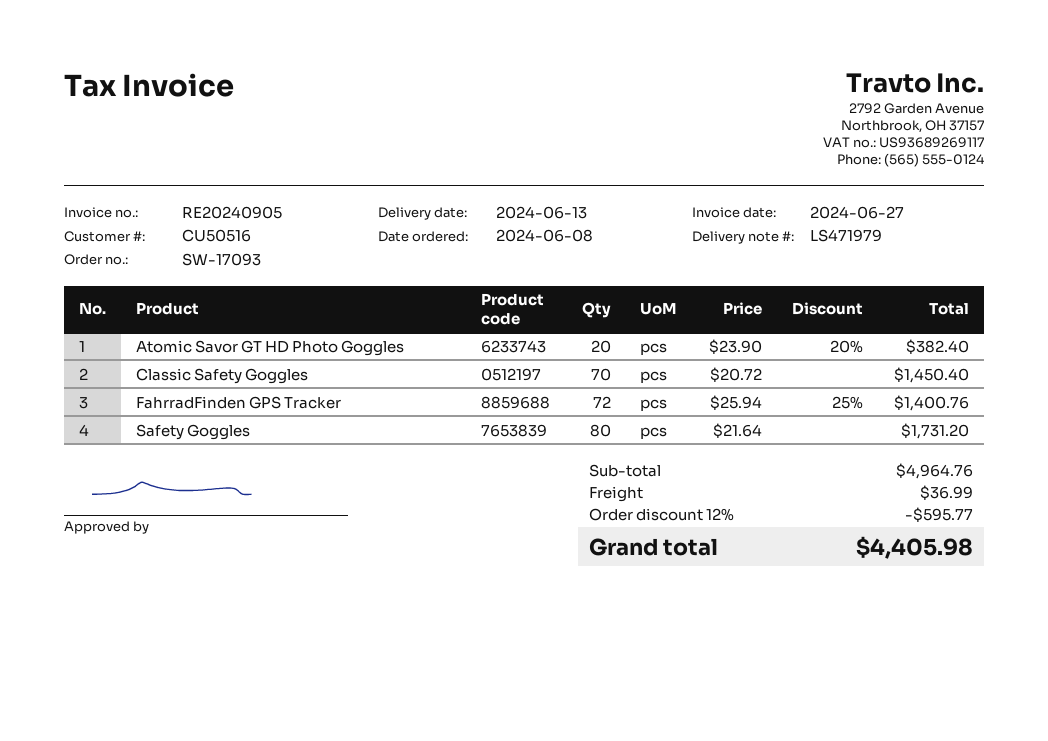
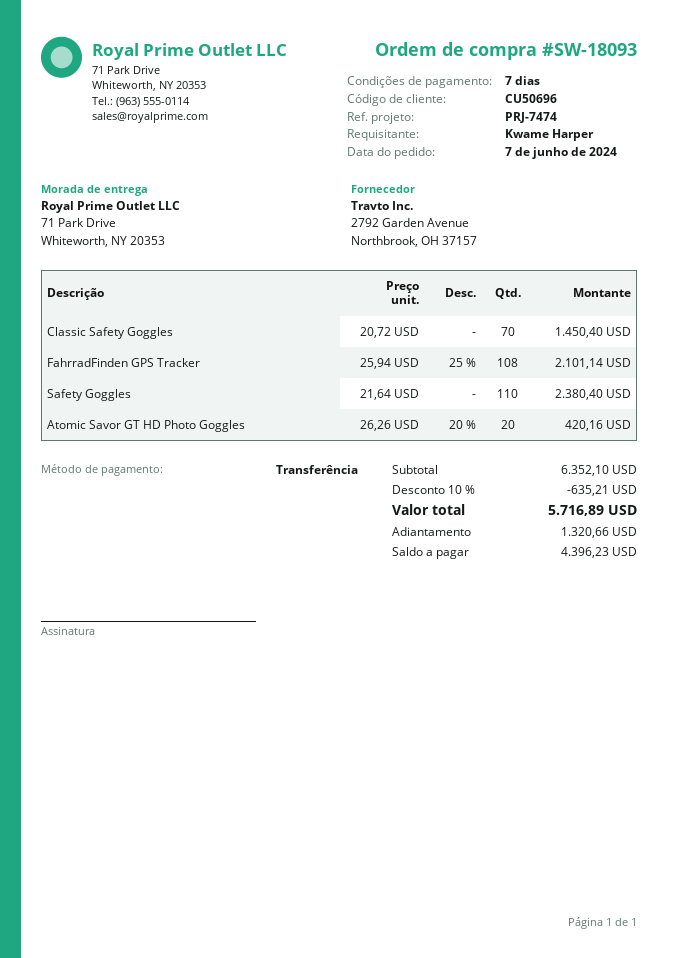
order number: SW-17093 -> SW-18093
order date: 2024-06-08 -> 2024-06-07
customer number: CU50516 -> CU50696
Atomic Savor GT HD Photo Goggles: 20 x 23.90 - 20% = 382.40 -> 20 x 26.26 - 20% = 420.16
FahrradFinden GPS Tracker: 72 x 25.94 - 25% = 1400.76 -> 108 x 25.94 - 25% = 2101.14
Safety Goggles: 80 x 21.64 = 1731.20 -> 110 x 21.64 = 2380.40
subtotal: 4964.76 -> 6352.10
discount: 12% = 595.77 -> 10% = 635.21
shipping: 36.99 -> none
total: 4405.98 -> 5716.89

